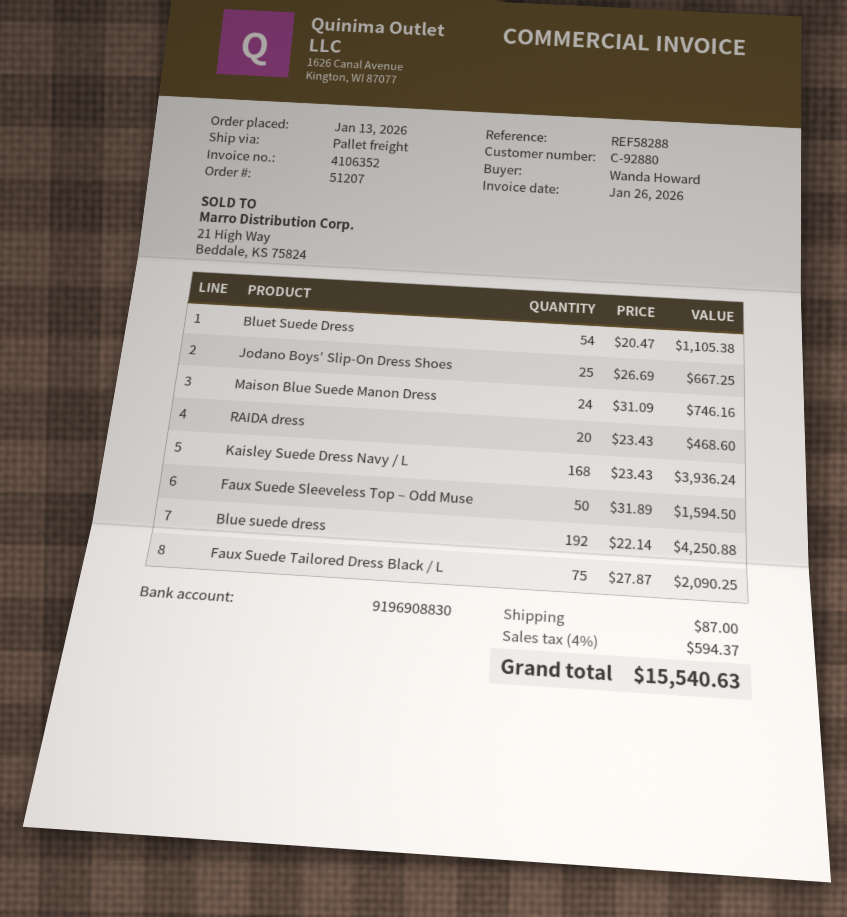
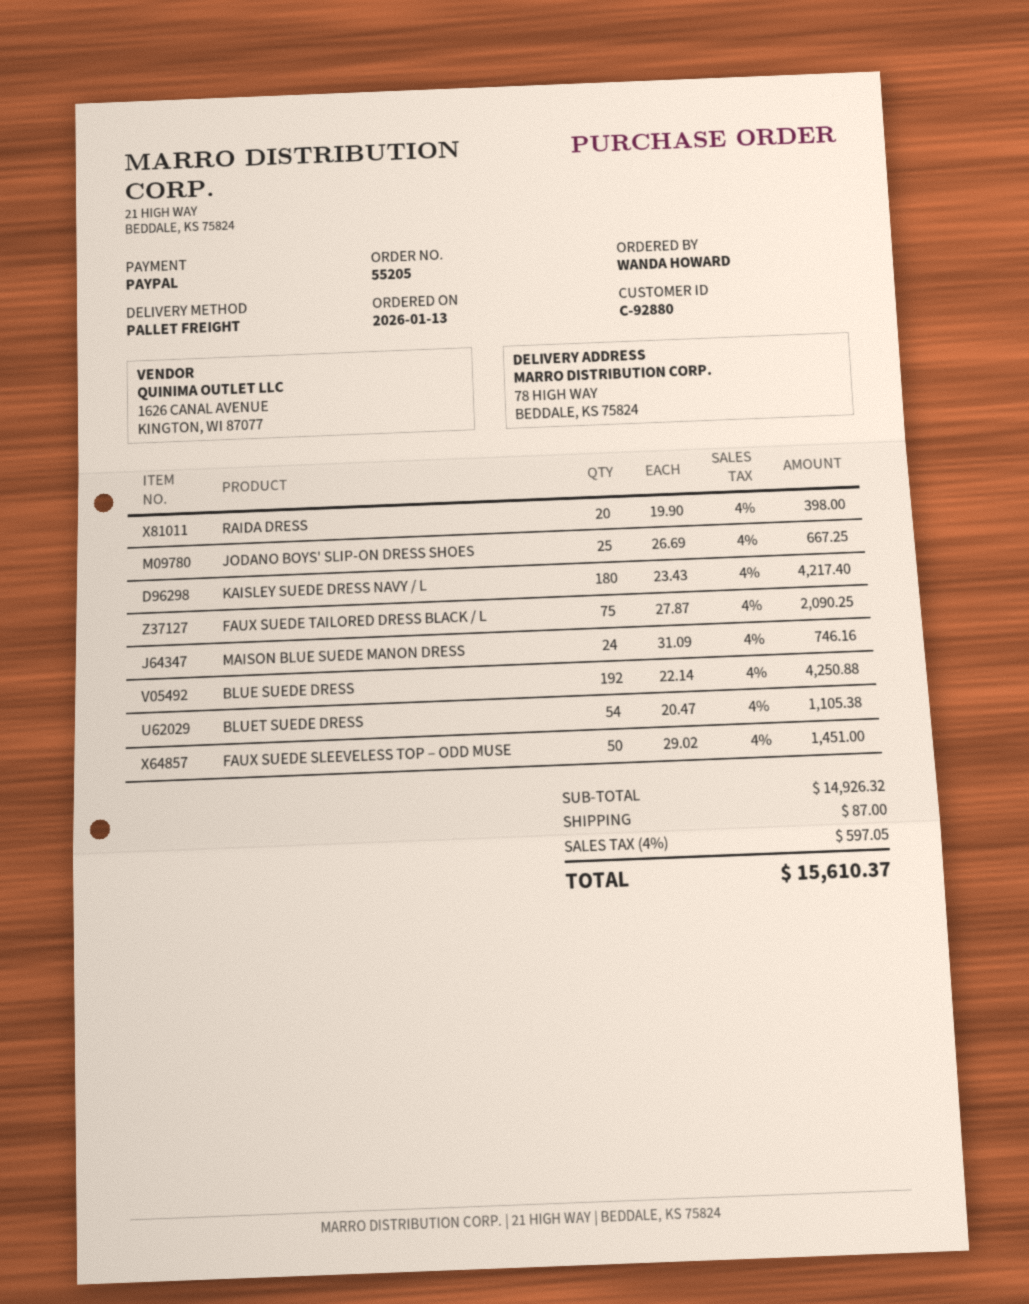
order number: 51207 -> 55205
RAIDA dress: 20 x 23.43 = 468.60 -> 20 x 19.90 = 398.00
Kaisley Suede Dress Navy / L: 168 x 23.43 = 3936.24 -> 180 x 23.43 = 4217.40
Faux Suede Sleeveless Top – Odd Muse: 50 x 31.89 = 1594.50 -> 50 x 29.02 = 1451.00
tax: 4% = 594.37 -> 4% = 597.05
total: 15540.63 -> 15610.37

